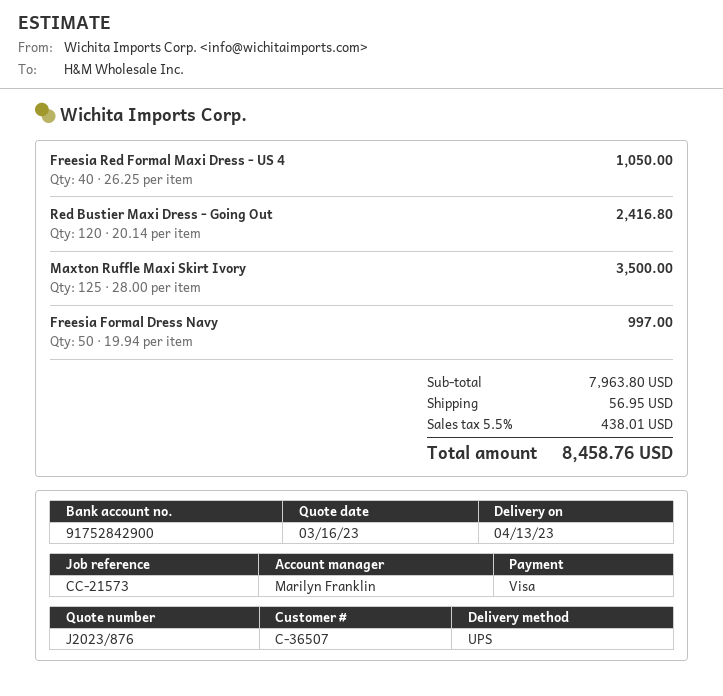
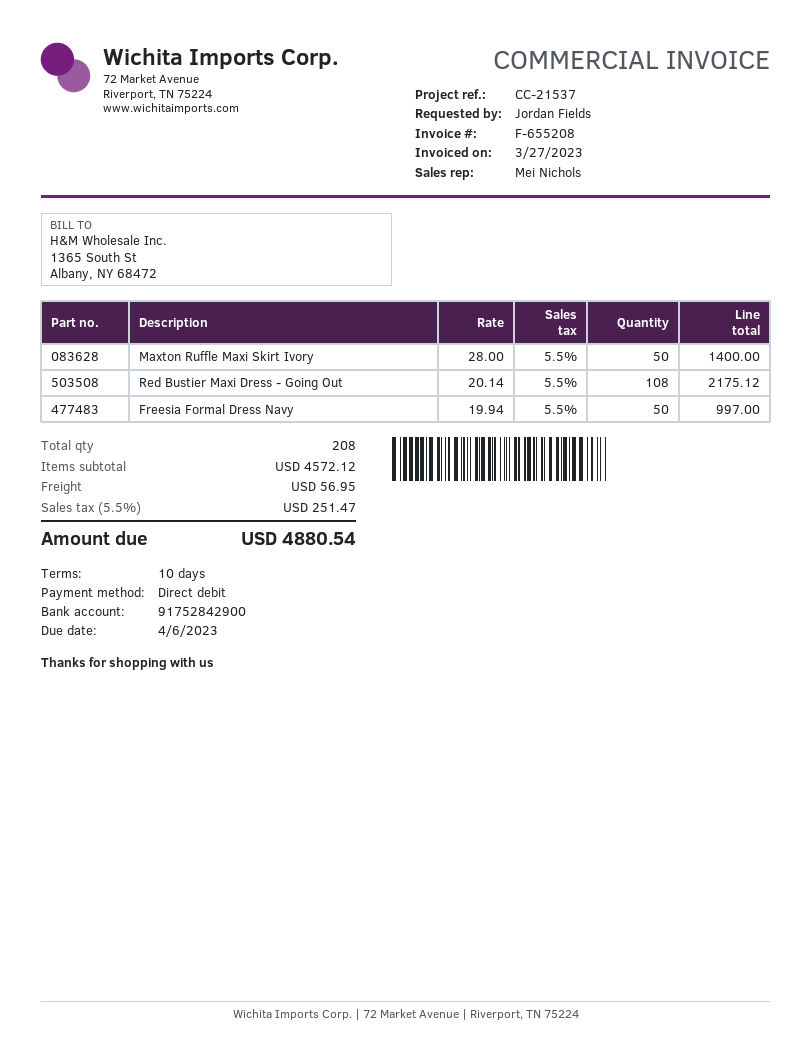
reference: CC-21573 -> CC-21537
sales rep: Marilyn Franklin -> Mei Nichols
payment method: Visa -> direct debit
Freesia Red Formal Maxi Dress - US 4: 40 x 26.25 = 1050.00 -> none
Red Bustier Maxi Dress - Going Out: 120 x 20.14 = 2416.80 -> 108 x 20.14 = 2175.12
Maxton Ruffle Maxi Skirt Ivory: 125 x 28.00 = 3500.00 -> 50 x 28.00 = 1400.00
subtotal: 7963.80 -> 4572.12
tax: 5.5% = 438.01 -> 5.5% = 251.47
total: 8458.76 -> 4880.54

